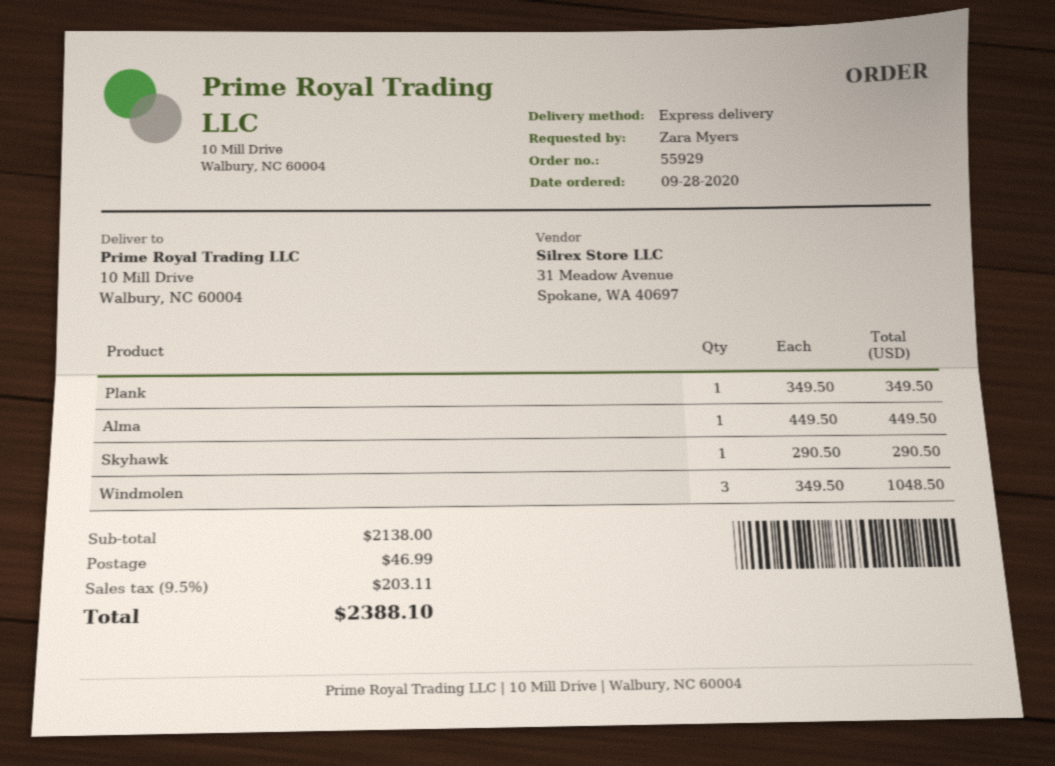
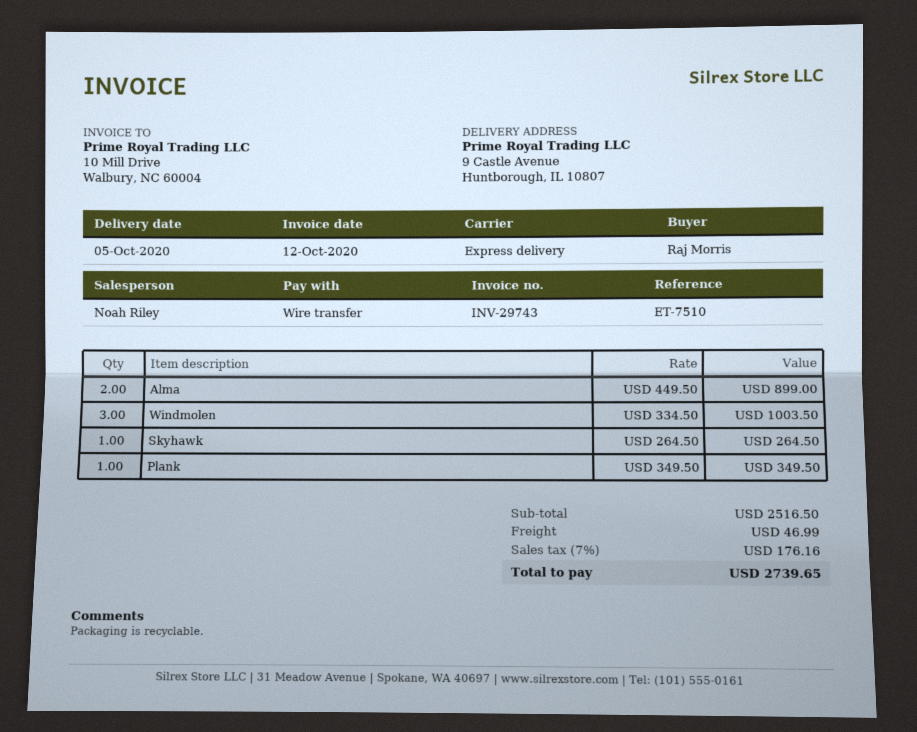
ordered by: Zara Myers -> Raj Morris
ship to: 10 Mill Drive, Walbury, NC 60004 -> 9 Castle Avenue, Huntborough, IL 10807
Alma: 1 x 449.50 = 449.50 -> 2 x 449.50 = 899.00
Skyhawk: 1 x 290.50 = 290.50 -> 1 x 264.50 = 264.50
Windmolen: 3 x 349.50 = 1048.50 -> 3 x 334.50 = 1003.50
subtotal: 2138.00 -> 2516.50
tax: 9.5% = 203.11 -> 7% = 176.16
total: 2388.10 -> 2739.65

